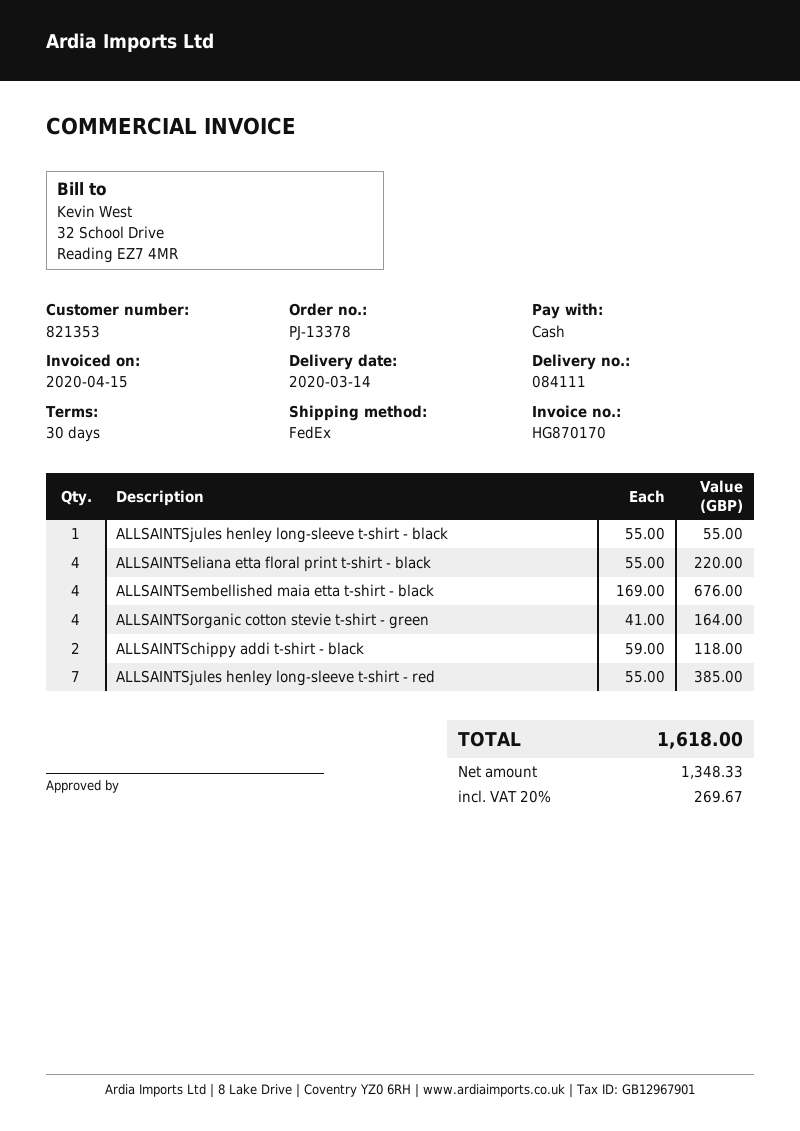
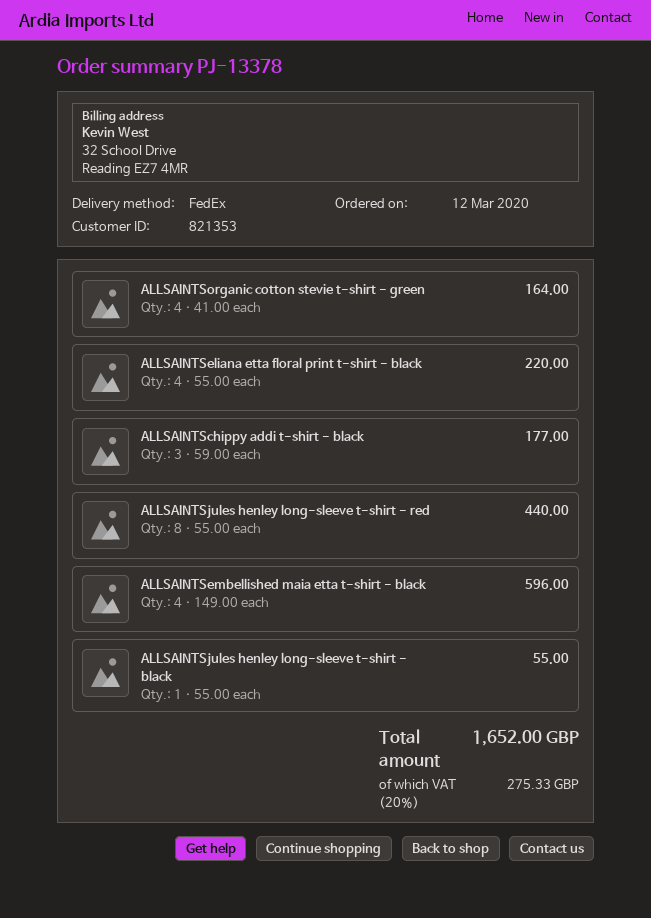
ALLSAINTSembellished maia etta t-shirt - black: 4 x 169.00 = 676.00 -> 4 x 149.00 = 596.00
ALLSAINTSchippy addi t-shirt - black: 2 x 59.00 = 118.00 -> 3 x 59.00 = 177.00
ALLSAINTSjules henley long-sleeve t-shirt - red: 7 x 55.00 = 385.00 -> 8 x 55.00 = 440.00
tax: 20% = 269.67 -> 20% = 275.33
total: 1618.00 -> 1652.00

